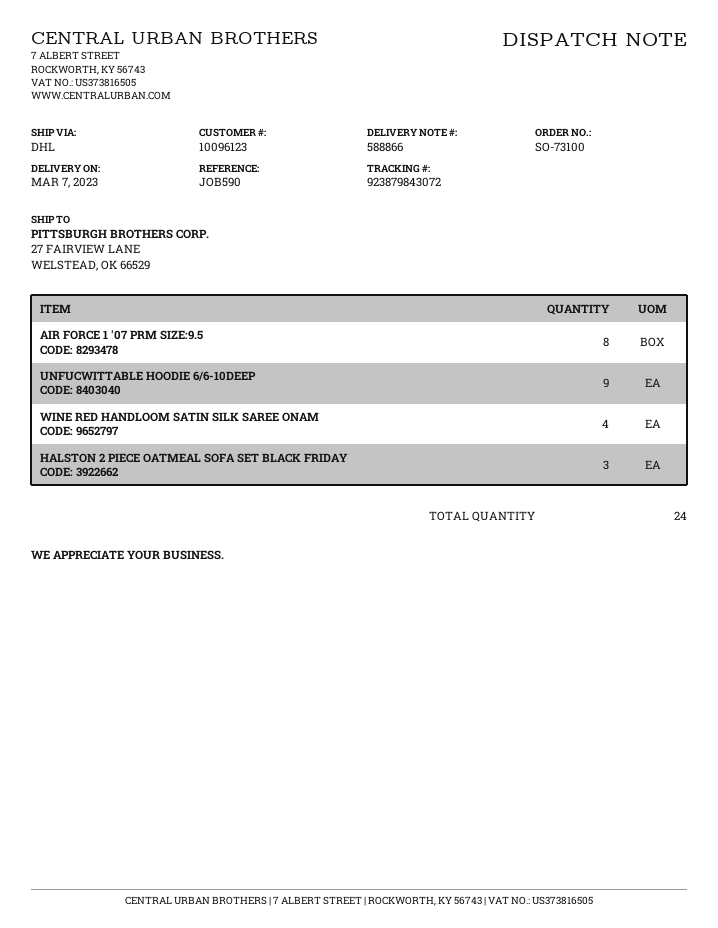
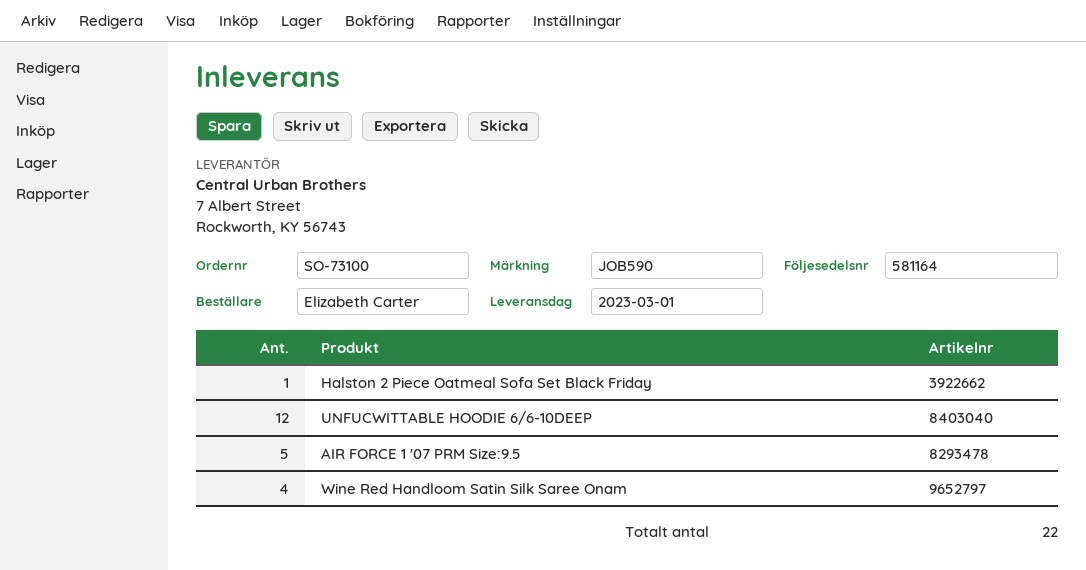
delivery note number: 588866 -> 581164
delivery date: 2023-03-07 -> 2023-03-01
AIR FORCE 1 '07 PRM SIZE:9.5: 8 -> 5
UNFUCWITTABLE HOODIE 6/6-10DEEP: 9 -> 12
HALSTON 2 PIECE OATMEAL SOFA SET BLACK FRIDAY: 3 -> 1
total quantity: 24 -> 22

